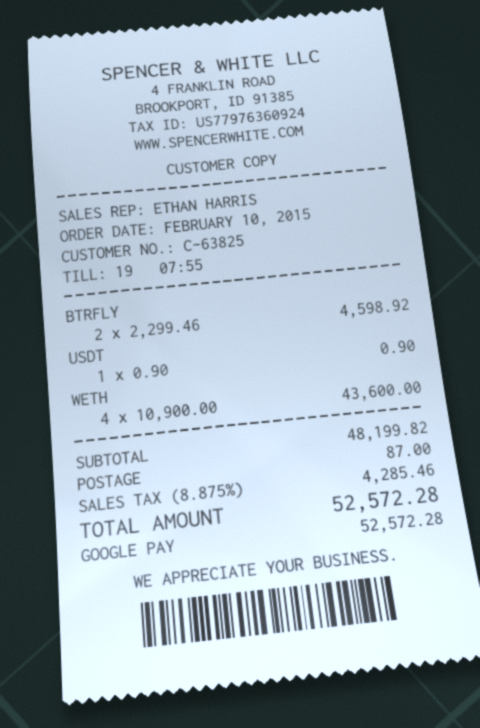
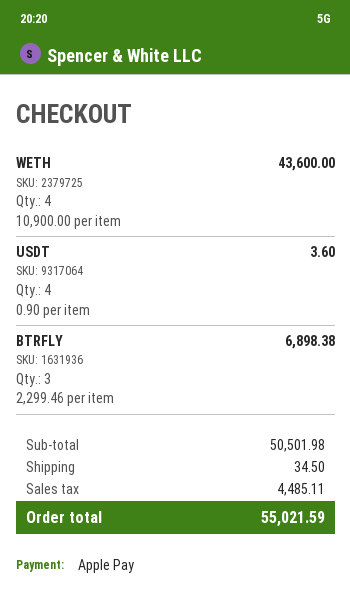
payment method: Google Pay -> Apple Pay
BTRFLY: 2 x 2299.46 = 4598.92 -> 3 x 2299.46 = 6898.38
USDT: 1 x 0.90 = 0.90 -> 4 x 0.90 = 3.60
subtotal: 48199.82 -> 50501.98
shipping: 87.00 -> 34.50
tax: 4285.46 -> 4485.11
total: 52572.28 -> 55021.59

